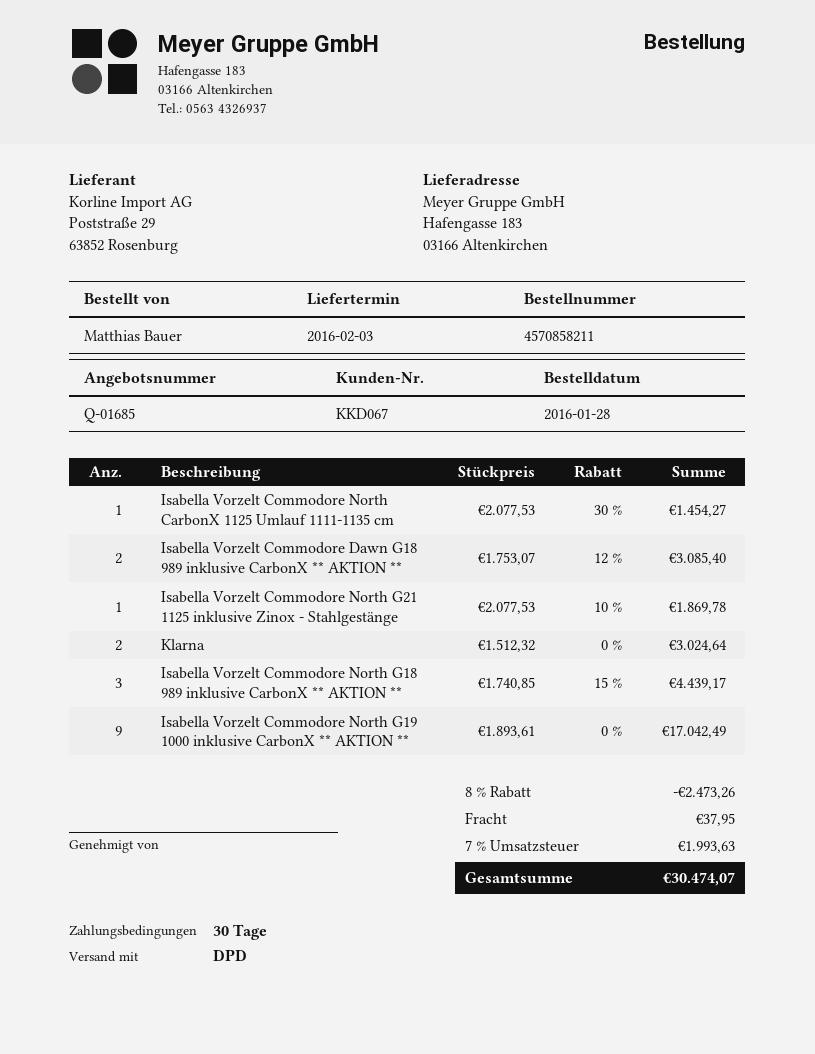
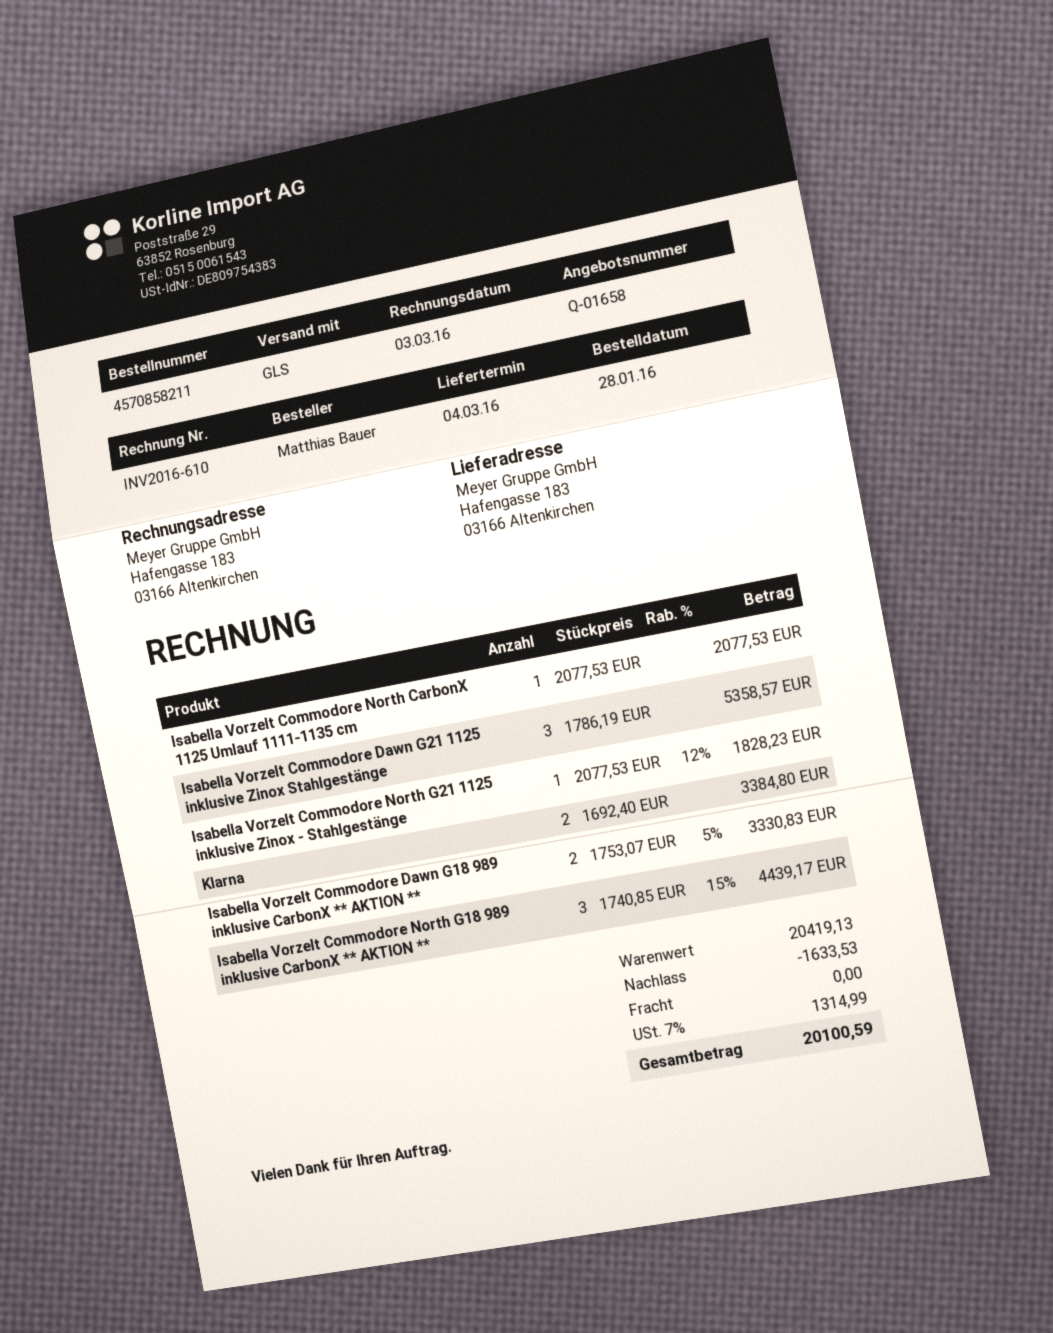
quote number: Q-01685 -> Q-01658
delivery date: 2016-02-03 -> 2016-03-04
shipping method: DPD -> GLS
Isabella Vorzelt Commodore North CarbonX 1125 Umlauf 1111-1135 cm: 1 x 2077.53 - 30% = 1454.27 -> 1 x 2077.53 = 2077.53
Isabella Vorzelt Commodore Dawn G18 989 inklusive CarbonX ** AKTION **: 2 x 1753.07 - 12% = 3085.40 -> 2 x 1753.07 - 5% = 3330.83
Isabella Vorzelt Commodore North G21 1125 inklusive Zinox - Stahlgestänge: 1 x 2077.53 - 10% = 1869.78 -> 1 x 2077.53 - 12% = 1828.23
Klarna: 2 x 1512.32 = 3024.64 -> 2 x 1692.40 = 3384.80
Isabella Vorzelt Commodore North G19 1000 inklusive CarbonX ** AKTION **: 9 x 1893.61 = 17042.49 -> none
Isabella Vorzelt Commodore Dawn G21 1125 inklusive Zinox Stahlgestänge: none -> 3 x 1786.19 = 5358.57
discount: 2473.26 -> 1633.53
shipping: 37.95 -> 0.00
tax: 7% = 1993.63 -> 7% = 1314.99
total: 30474.07 -> 20100.59

